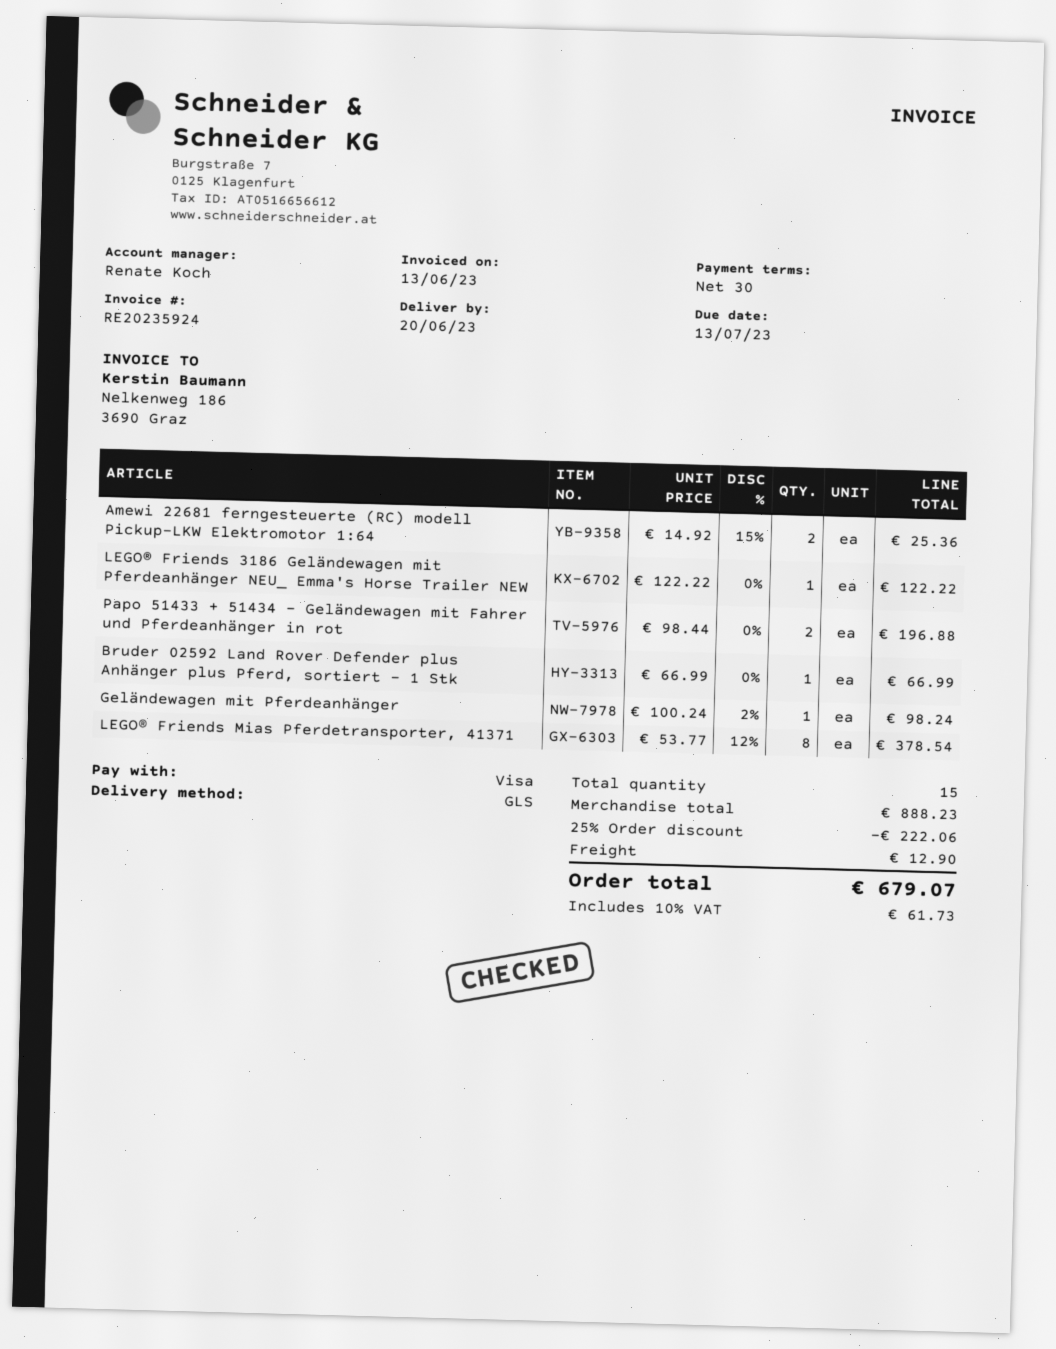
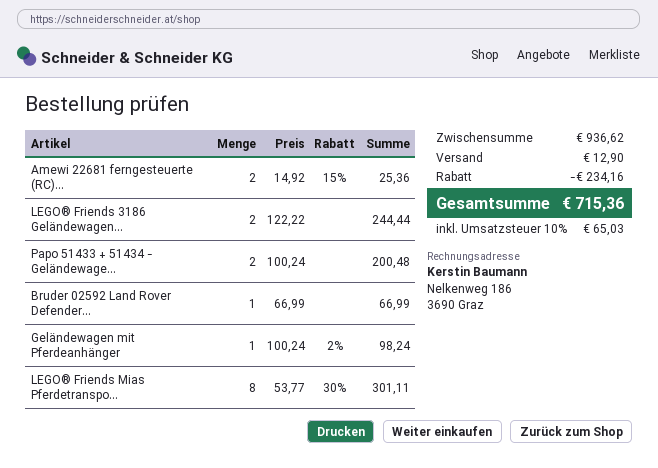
LEGO® Friends 3186 Geländewagen mit Pferdeanhänger NEU_ Emma's Horse Trailer NEW: 1 x 122.22 = 122.22 -> 2 x 122.22 = 244.44
Papo 51433 + 51434 - Geländewagen mit Fahrer und Pferdeanhänger in rot: 2 x 98.44 = 196.88 -> 2 x 100.24 = 200.48
LEGO® Friends Mias Pferdetransporter, 41371: 8 x 53.77 - 12% = 378.54 -> 8 x 53.77 - 30% = 301.11
subtotal: 888.23 -> 936.62
discount: 222.06 -> 234.16
tax: 10% = 61.73 -> 10% = 65.03
total: 679.07 -> 715.36

